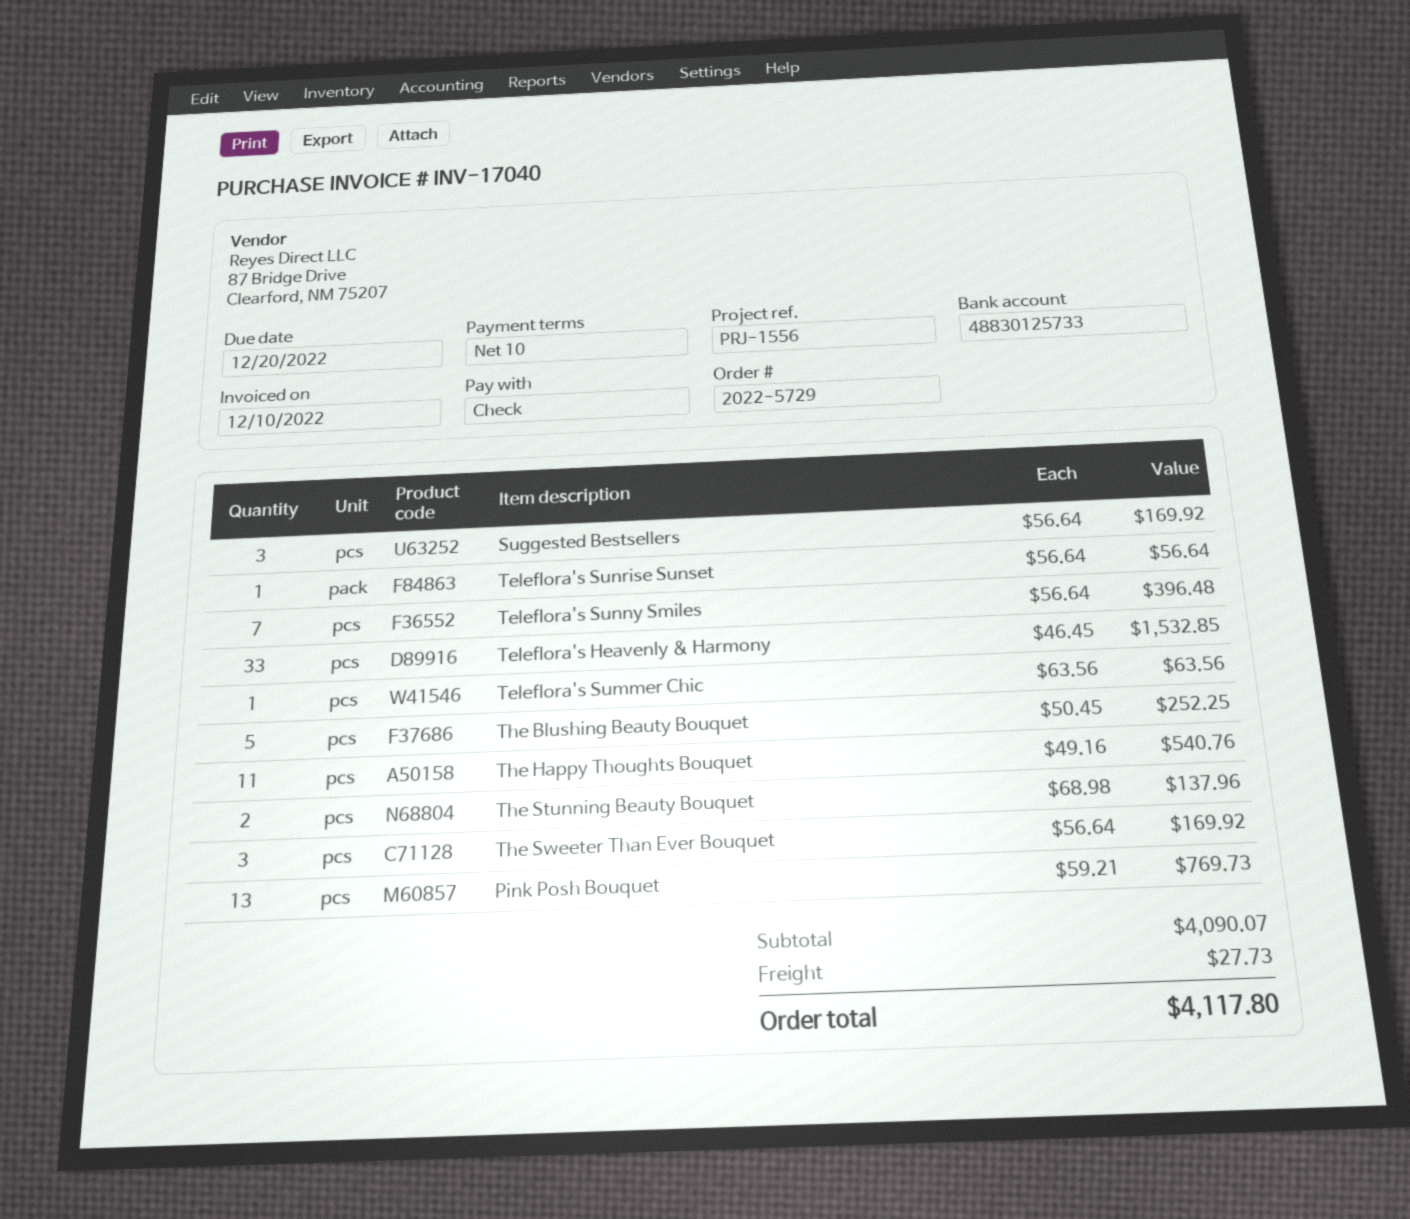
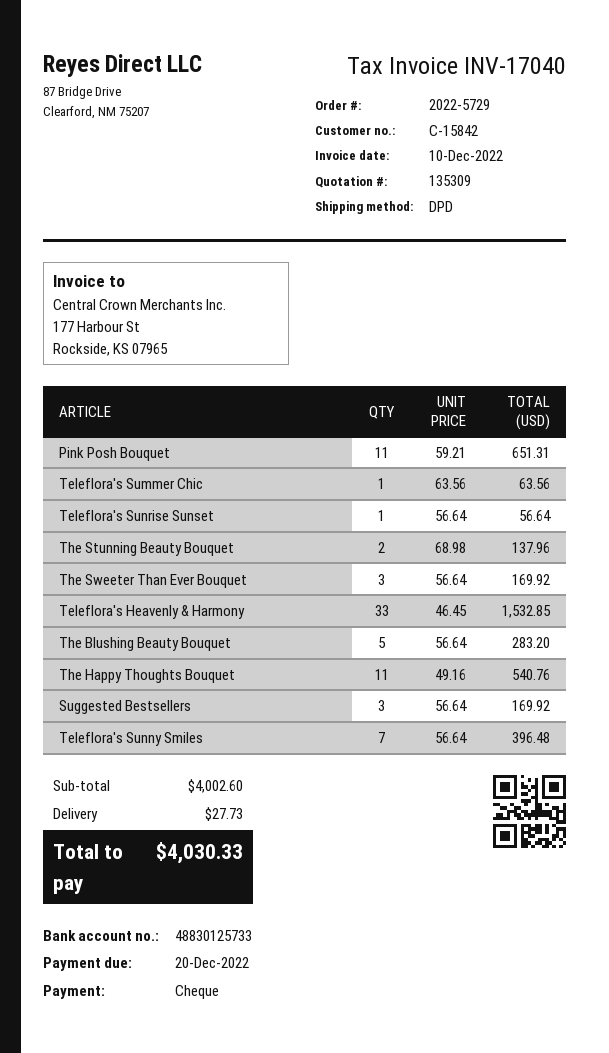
The Blushing Beauty Bouquet: 5 x 50.45 = 252.25 -> 5 x 56.64 = 283.20
Pink Posh Bouquet: 13 x 59.21 = 769.73 -> 11 x 59.21 = 651.31
subtotal: 4090.07 -> 4002.60
total: 4117.80 -> 4030.33

